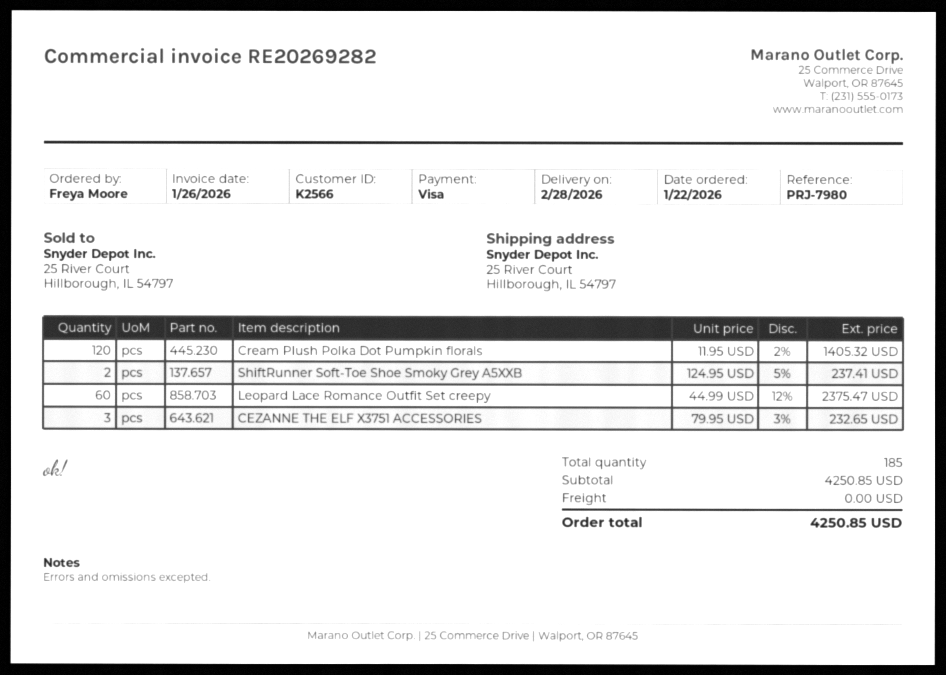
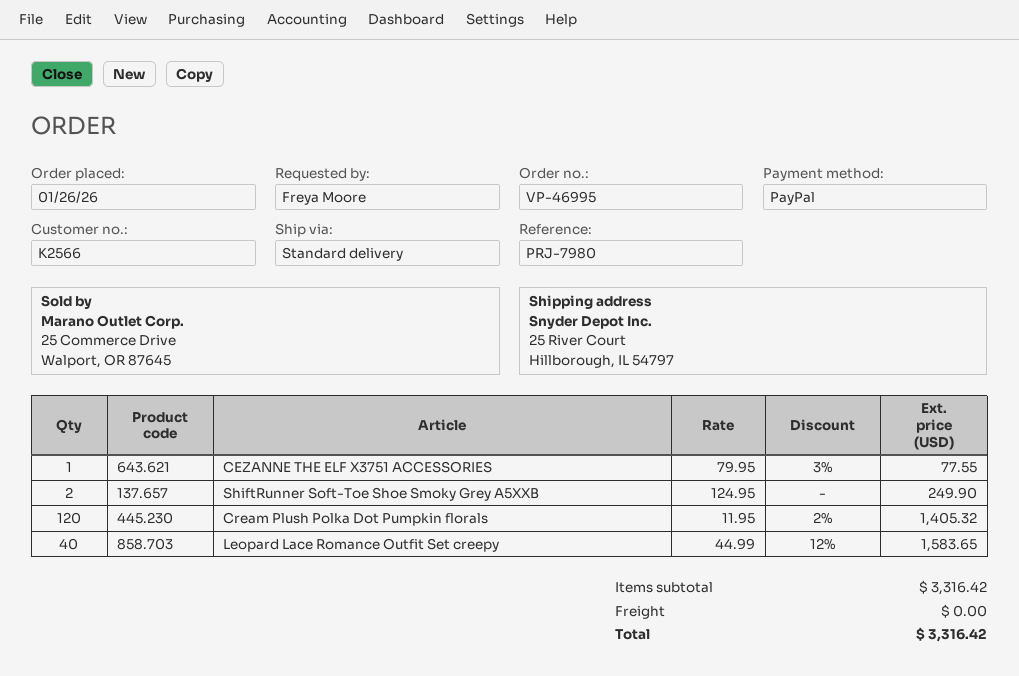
order date: 2026-01-22 -> 2026-01-26
payment method: Visa -> PayPal
ShiftRunner Soft-Toe Shoe Smoky Grey A5XXB: 2 x 124.95 - 5% = 237.41 -> 2 x 124.95 = 249.90
Leopard Lace Romance Outfit Set creepy: 60 x 44.99 - 12% = 2375.47 -> 40 x 44.99 - 12% = 1583.65
CEZANNE THE ELF X3751 ACCESSORIES: 3 x 79.95 - 3% = 232.65 -> 1 x 79.95 - 3% = 77.55
subtotal: 4250.85 -> 3316.42
total: 4250.85 -> 3316.42

